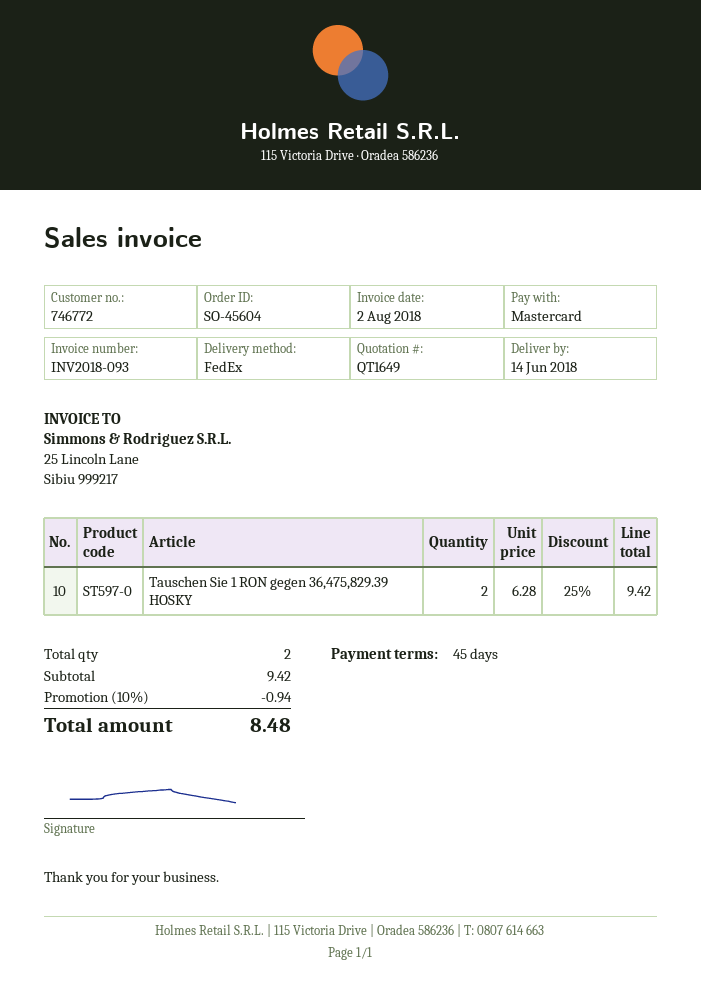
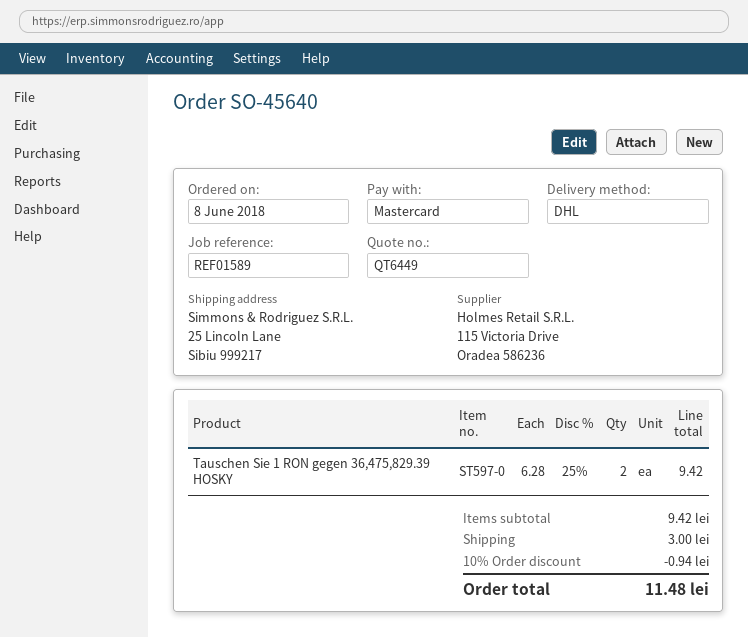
quote number: QT1649 -> QT6449
order number: SO-45604 -> SO-45640
shipping method: FedEx -> DHL
shipping: none -> 3.00
total: 8.48 -> 11.48

